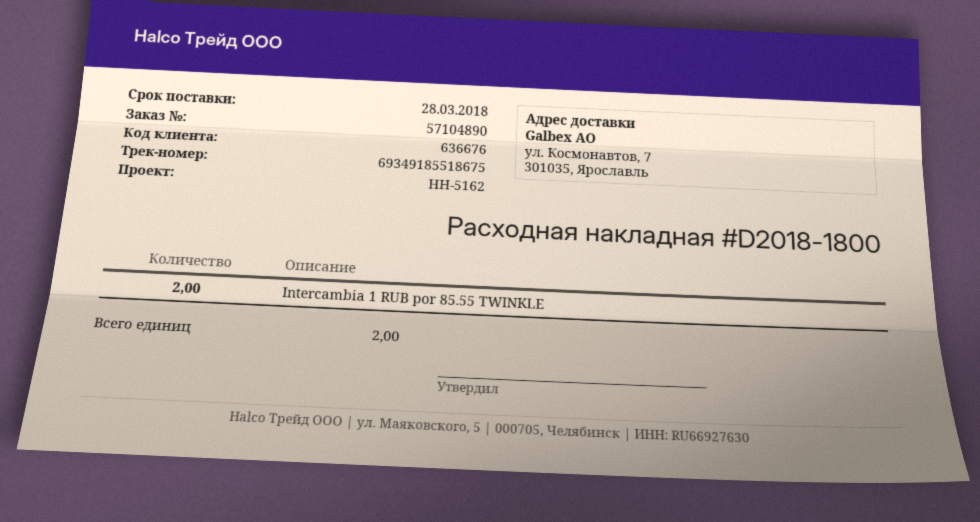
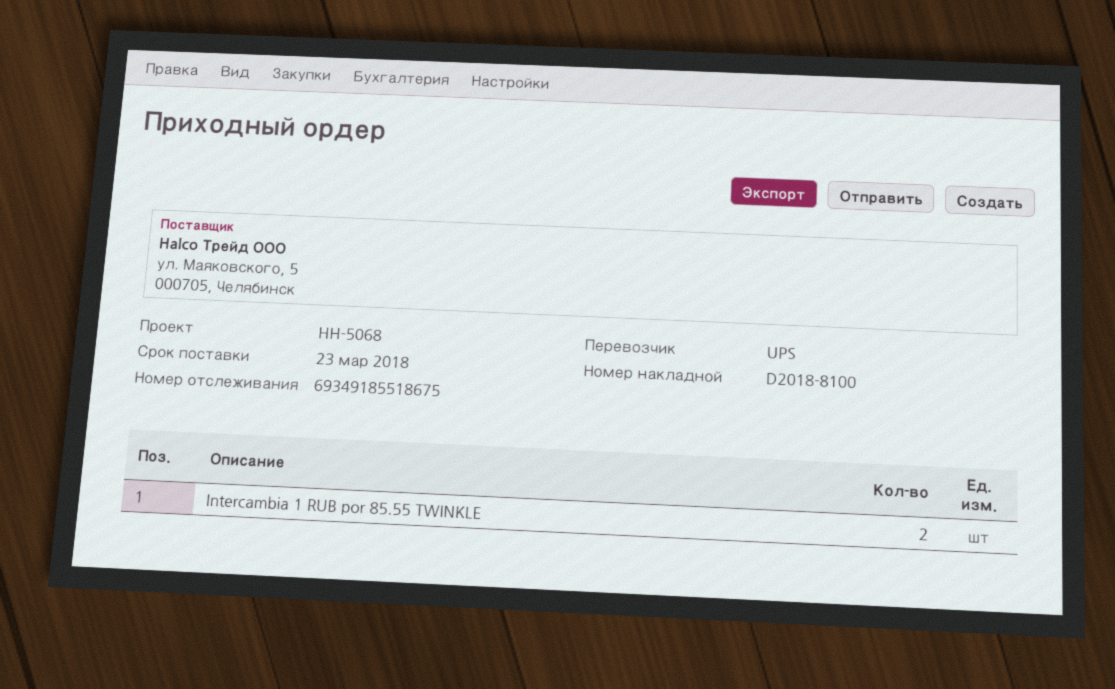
delivery note number: D2018-1800 -> D2018-8100
delivery date: 2018-03-28 -> 2018-03-23
reference: HH-5162 -> HH-5068

